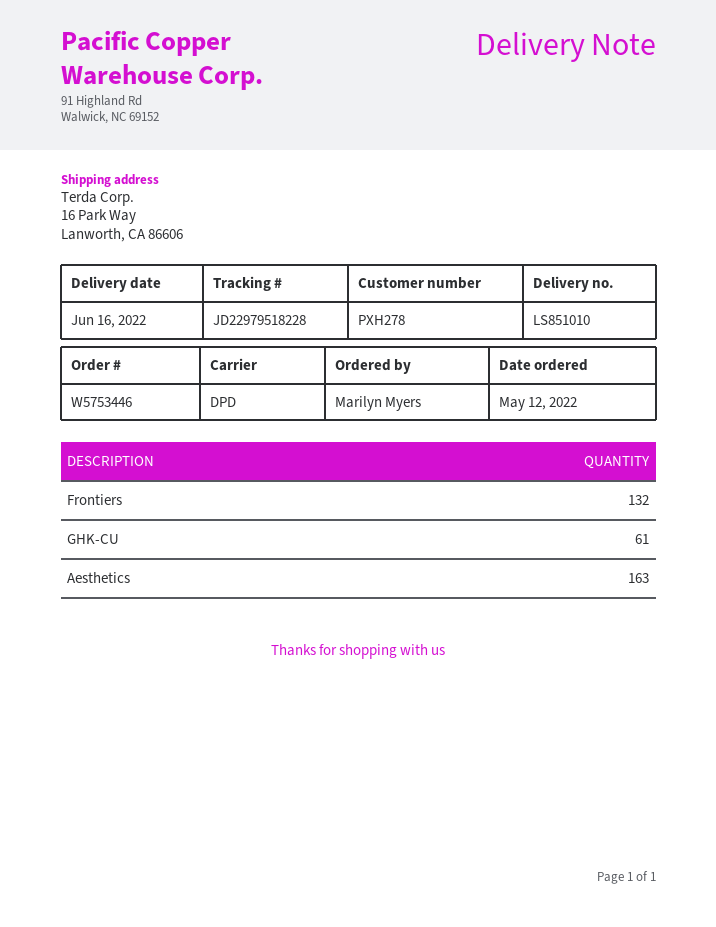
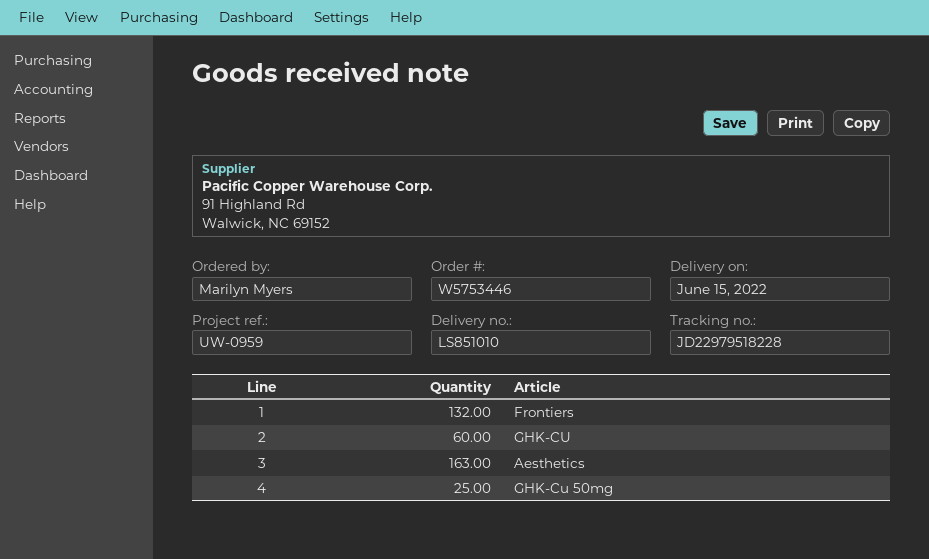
delivery date: 2022-06-16 -> 2022-06-15
GHK-CU: 61 -> 60
GHK-Cu 50mg: none -> 25

